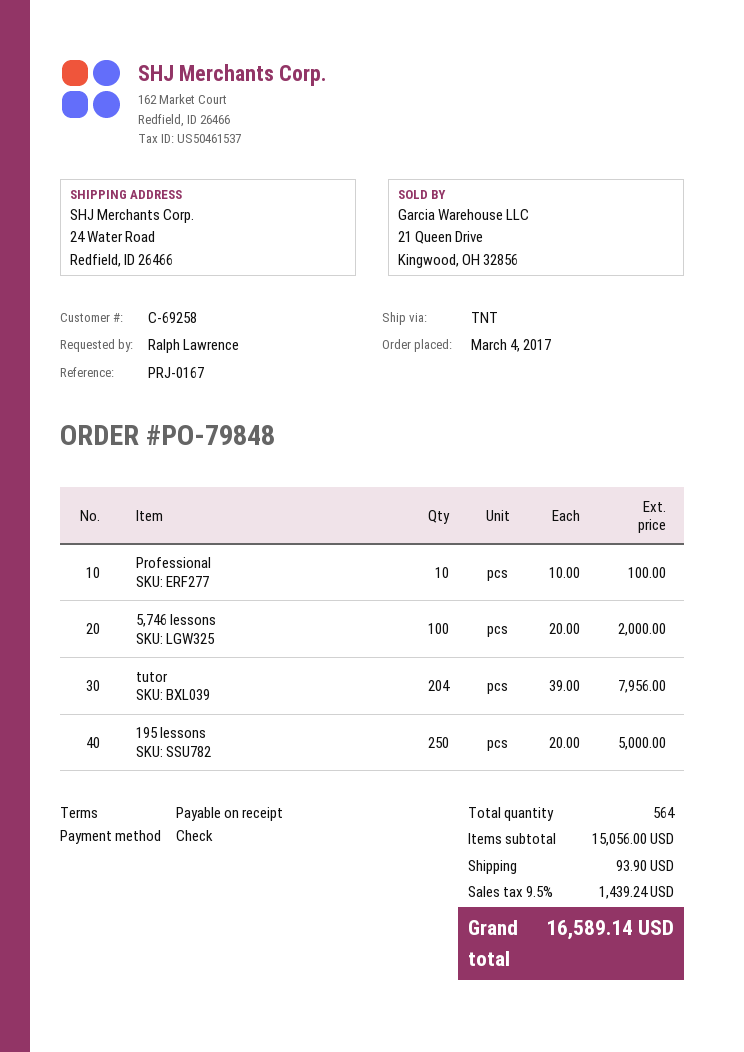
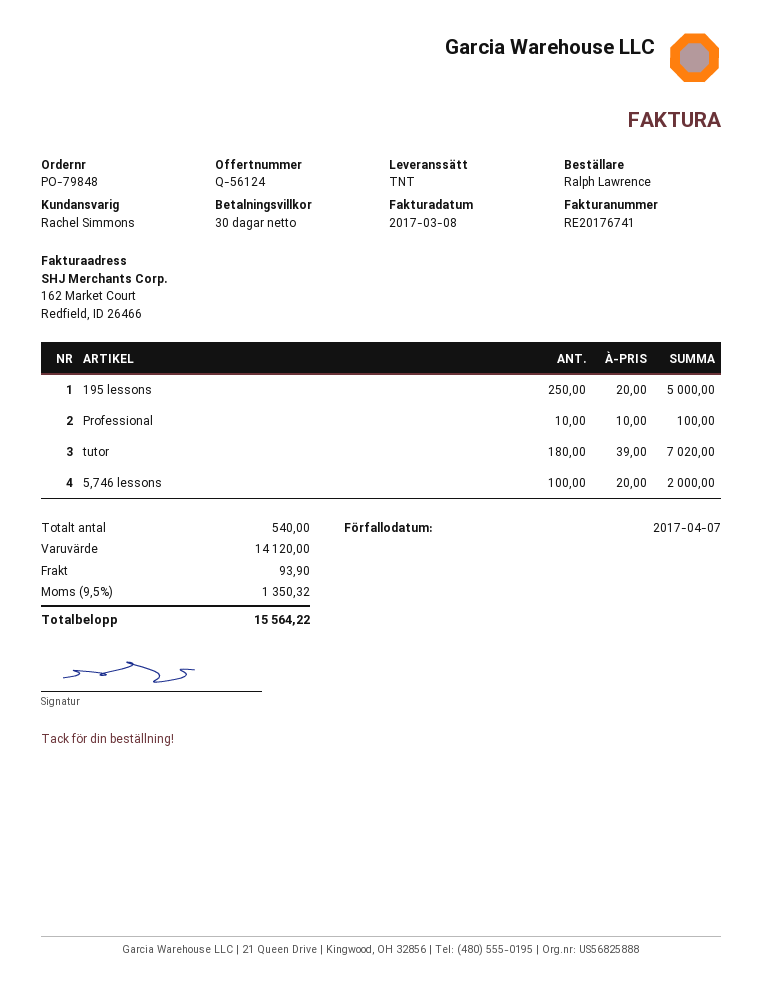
payment terms: on receipt -> 30 days
tutor: 204 x 39.00 = 7956.00 -> 180 x 39.00 = 7020.00
total quantity: 564 -> 540
subtotal: 15056.00 -> 14120.00
tax: 9.5% = 1439.24 -> 9.5% = 1350.32
total: 16589.14 -> 15564.22

